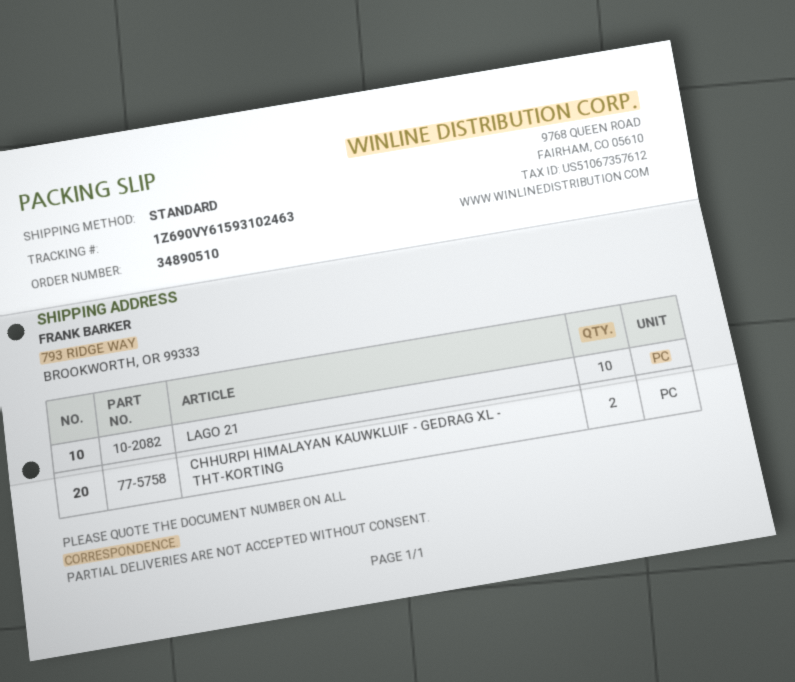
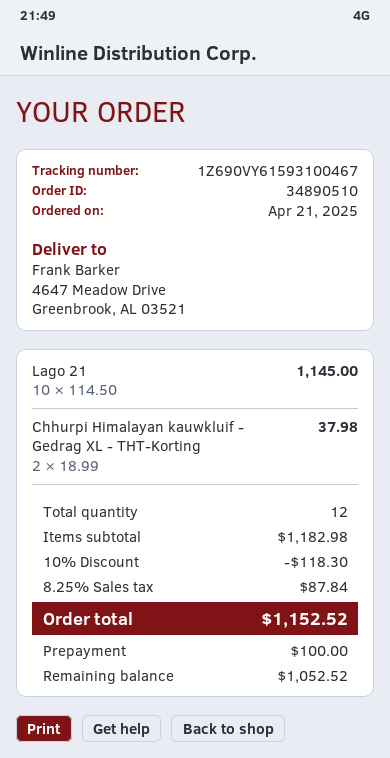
tracking number: 1Z690VY61593102463 -> 1Z690VY61593100467
ship to: 793 RIDGE WAY, BROOKWORTH, OR 99333 -> 4647 Meadow Drive, Greenbrook, AL 03521

